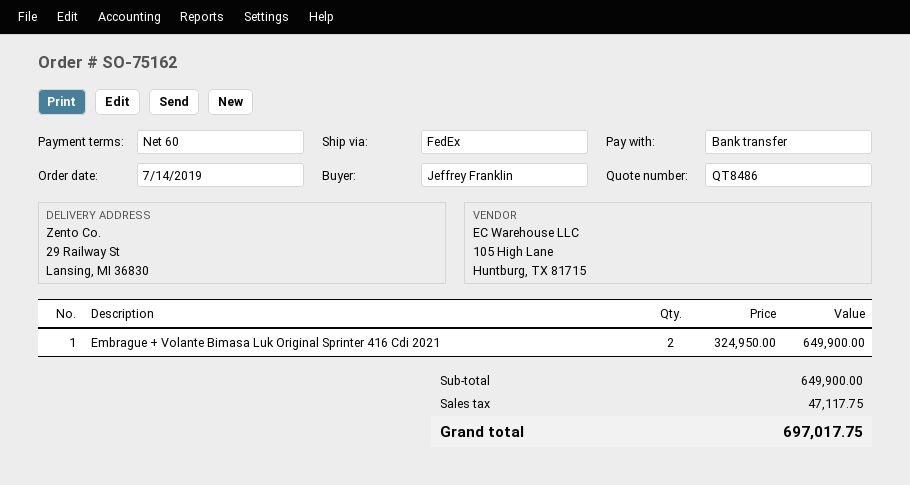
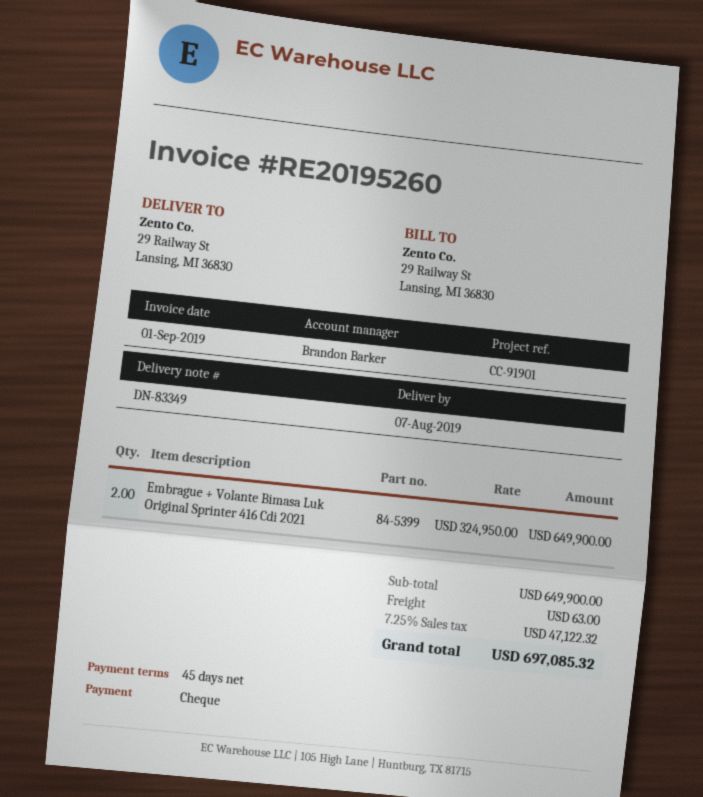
payment terms: 60 days -> 45 days
payment method: bank transfer -> cheque
shipping: none -> 63.00
tax: 47117.75 -> 47122.32
total: 697017.75 -> 697085.32

